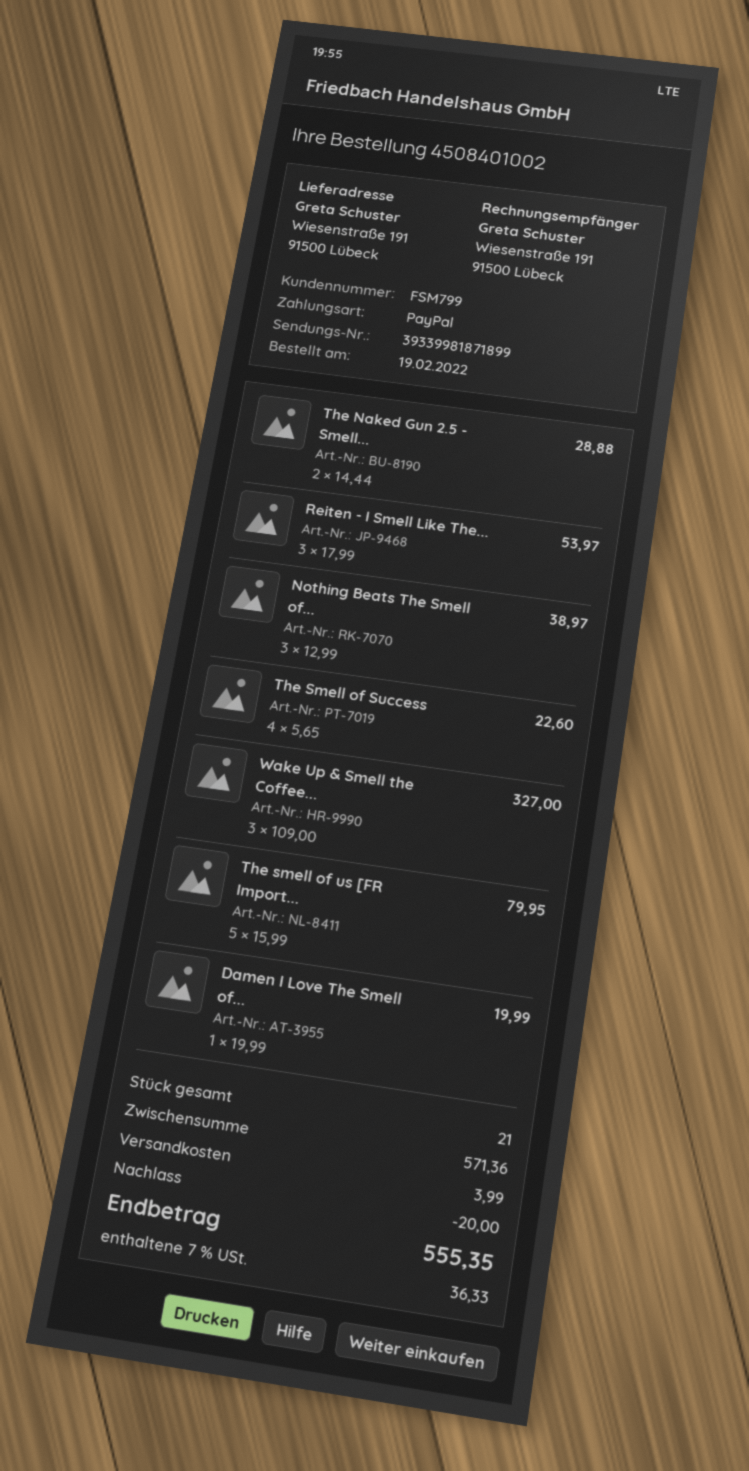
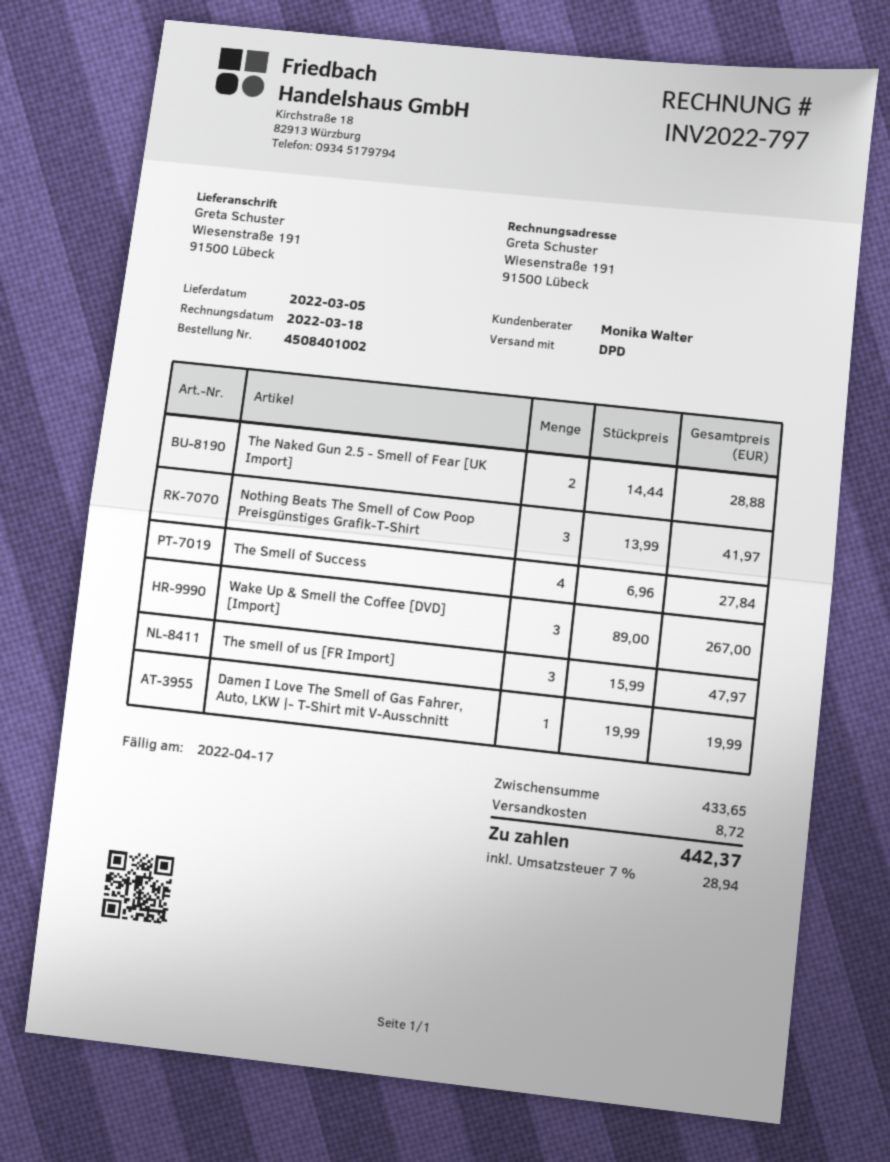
Reiten - I Smell Like The...: 3 x 17.99 = 53.97 -> none
Nothing Beats The Smell of...: 3 x 12.99 = 38.97 -> 3 x 13.99 = 41.97
The Smell of Success: 4 x 5.65 = 22.60 -> 4 x 6.96 = 27.84
Wake Up & Smell the Coffee...: 3 x 109.00 = 327.00 -> 3 x 89.00 = 267.00
The smell of us [FR Import...: 5 x 15.99 = 79.95 -> 3 x 15.99 = 47.97
subtotal: 571.36 -> 433.65
discount: 20.00 -> none
shipping: 3.99 -> 8.72
tax: 7% = 36.33 -> 7% = 28.94
total: 555.35 -> 442.37

